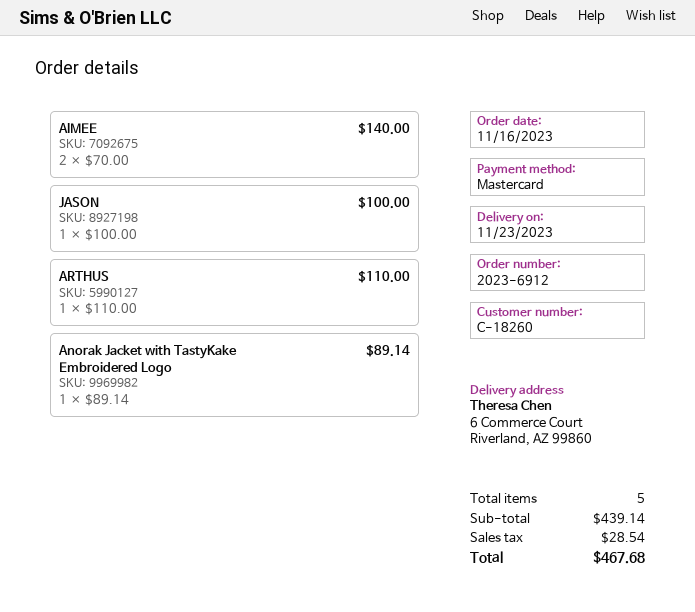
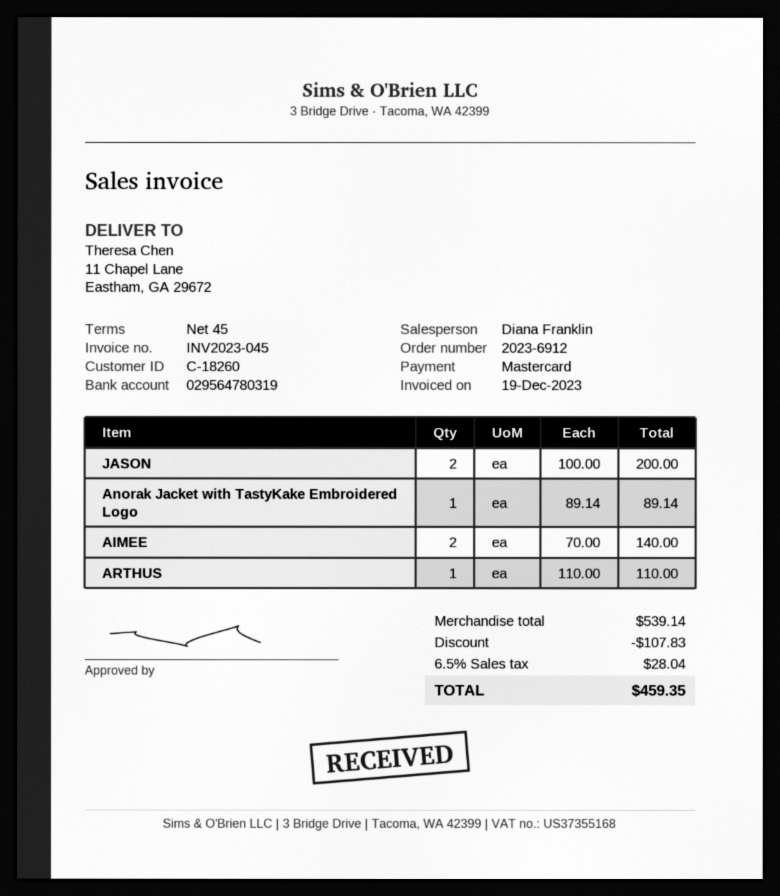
ship to: 6 Commerce Court, Riverland, AZ 99860 -> 11 Chapel Lane, Eastham, GA 29672
JASON: 1 x 100.00 = 100.00 -> 2 x 100.00 = 200.00
subtotal: 439.14 -> 539.14
discount: none -> 107.83
tax: 28.54 -> 28.04
total: 467.68 -> 459.35

